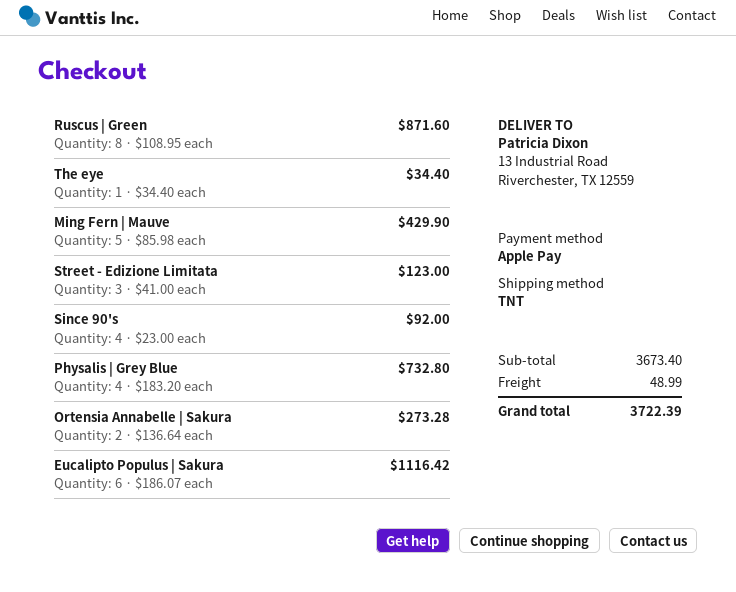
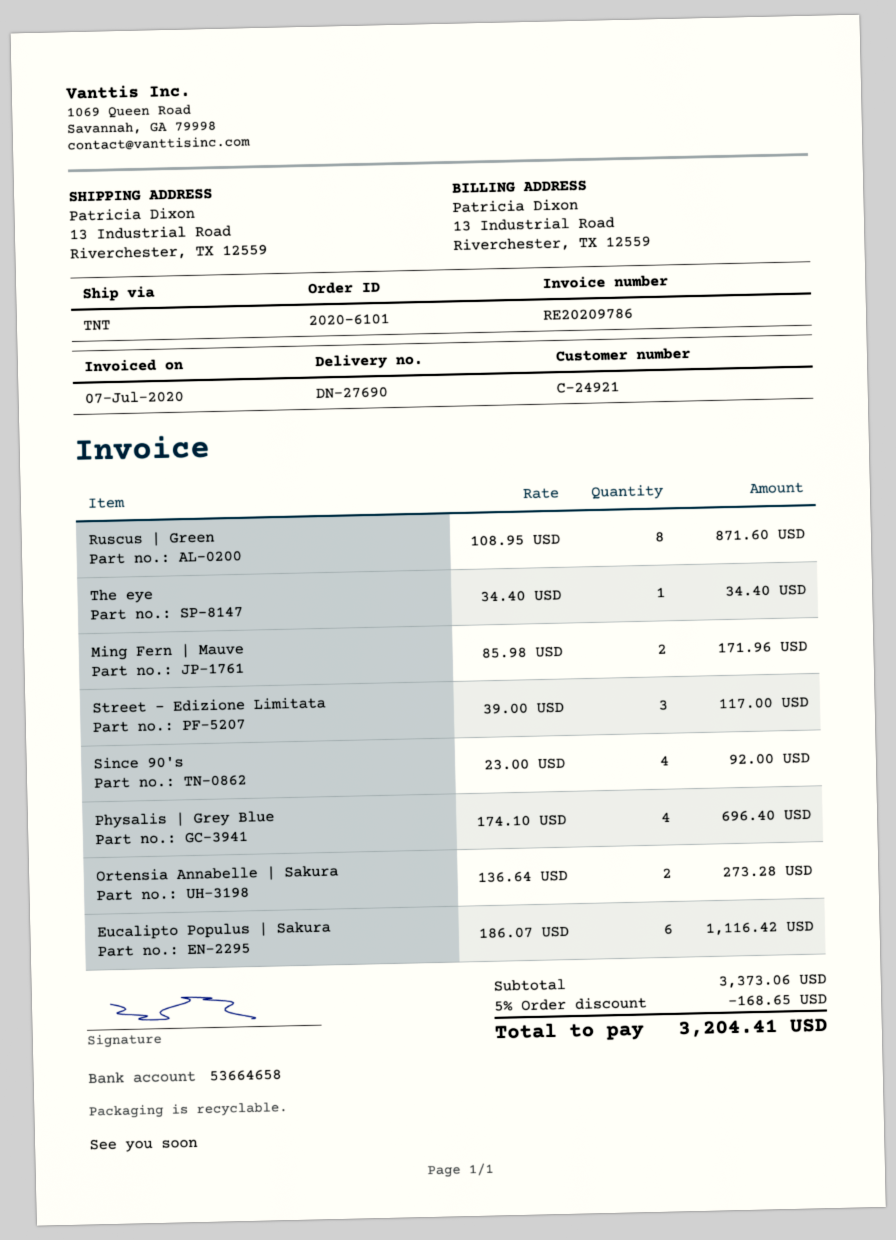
Ming Fern | Mauve: 5 x 85.98 = 429.90 -> 2 x 85.98 = 171.96
Street - Edizione Limitata: 3 x 41.00 = 123.00 -> 3 x 39.00 = 117.00
Physalis | Grey Blue: 4 x 183.20 = 732.80 -> 4 x 174.10 = 696.40
subtotal: 3673.40 -> 3373.06
discount: none -> 5% = 168.65
shipping: 48.99 -> none
total: 3722.39 -> 3204.41

